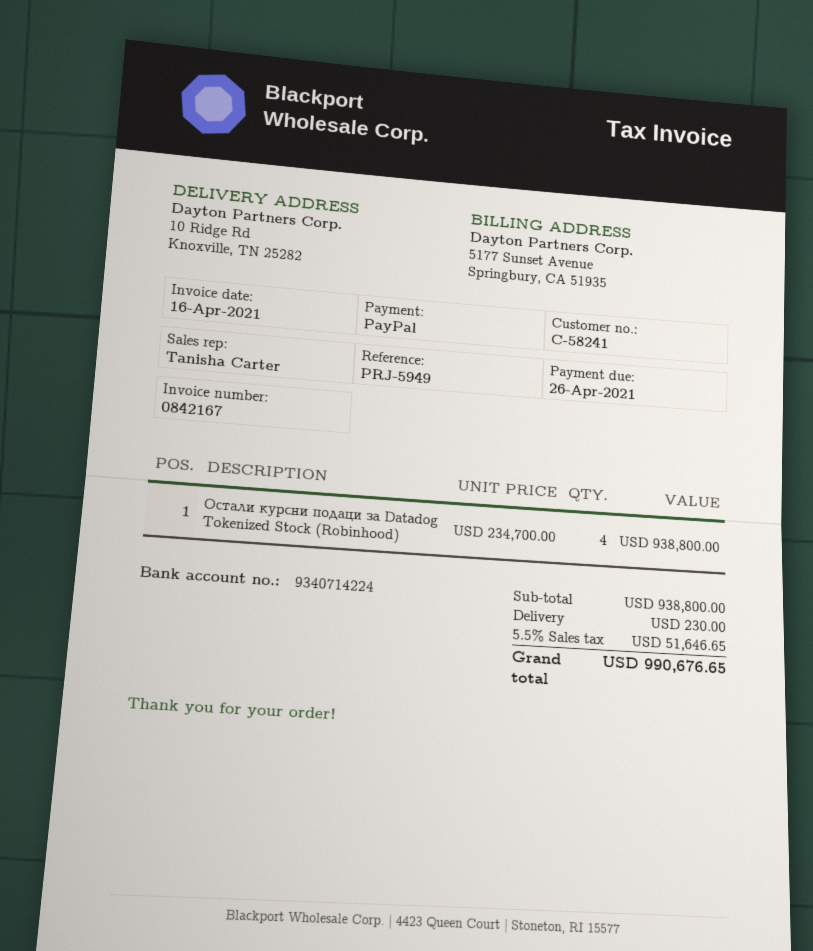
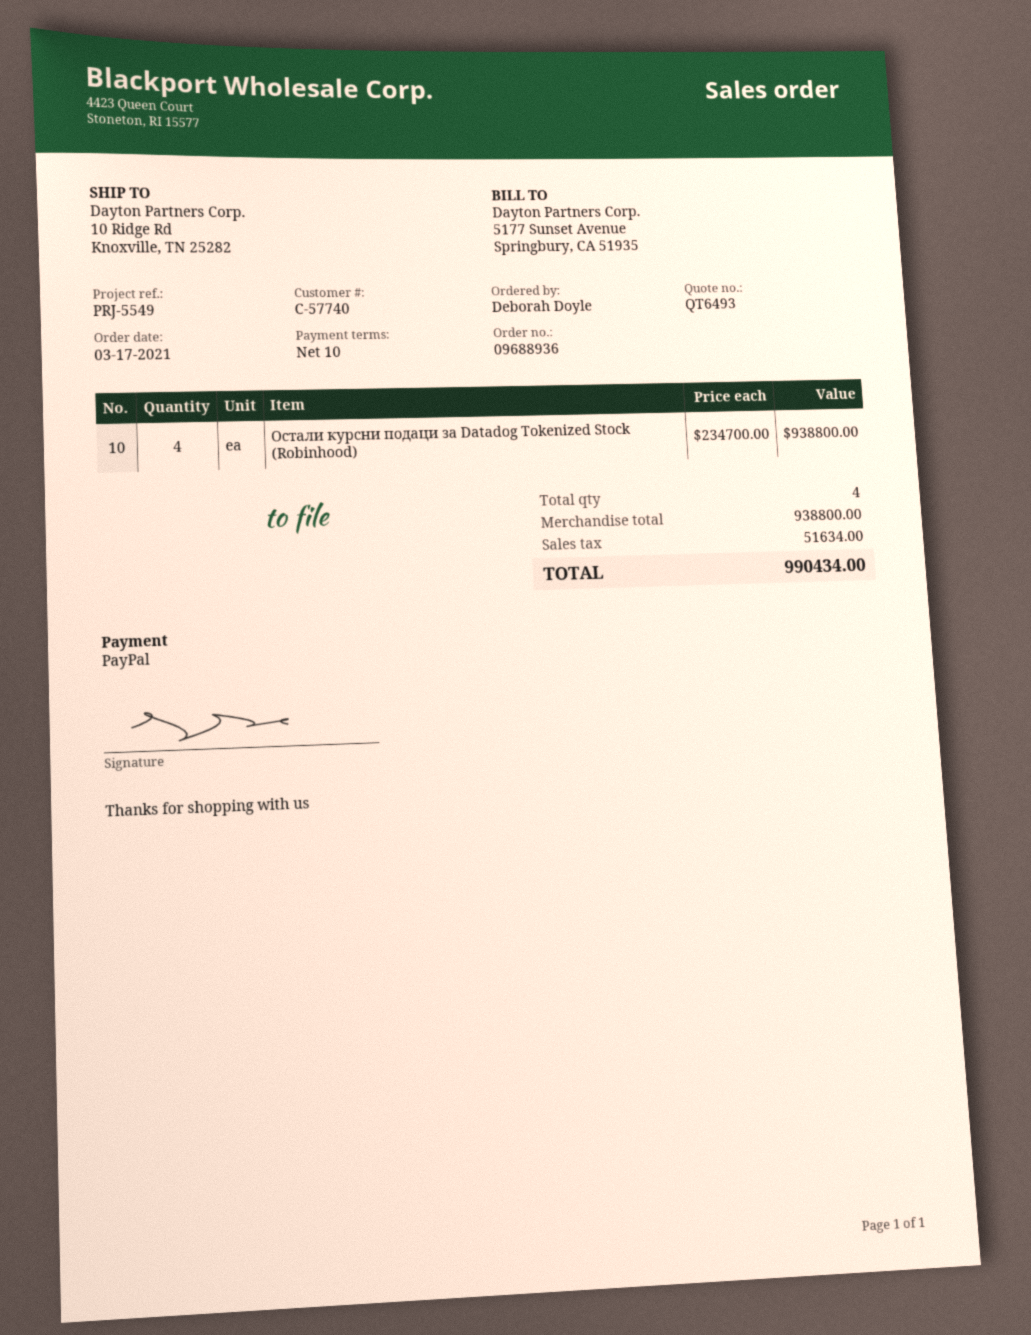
customer number: C-58241 -> C-57740
reference: PRJ-5949 -> PRJ-5549
shipping: 230.00 -> none
tax: 51646.65 -> 51634.00
total: 990676.65 -> 990434.00

